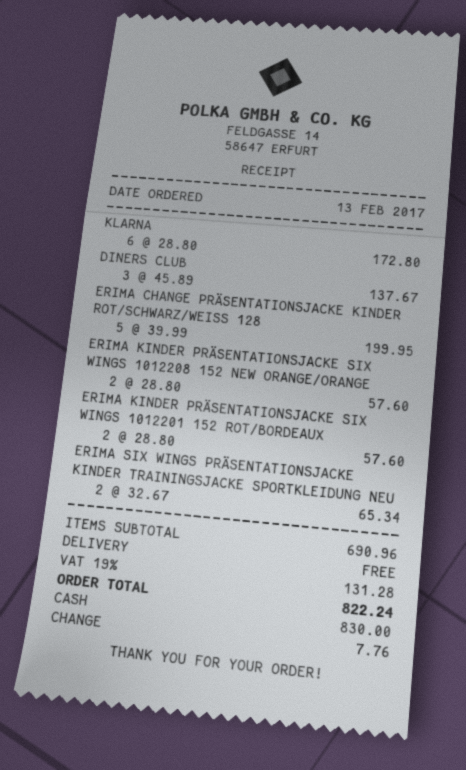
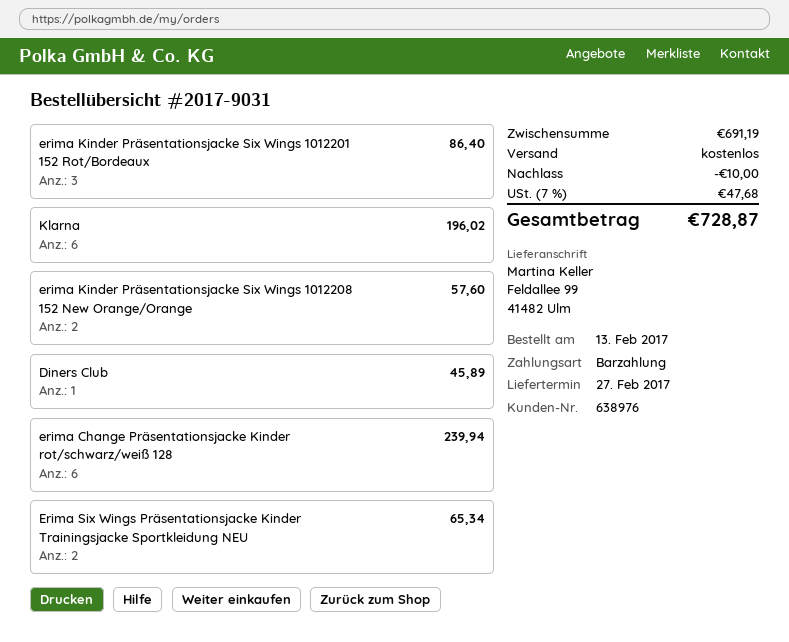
KLARNA: 6 for 172.80 -> 6 for 196.02
DINERS CLUB: 3 for 137.67 -> 1 for 45.89
ERIMA CHANGE PRÄSENTATIONSJACKE KINDER ROT/SCHWARZ/WEISS 128: 5 for 199.95 -> 6 for 239.94
ERIMA KINDER PRÄSENTATIONSJACKE SIX WINGS 1012201 152 ROT/BORDEAUX: 2 for 57.60 -> 3 for 86.40
subtotal: 690.96 -> 691.19
discount: none -> 10.00
tax: 19% = 131.28 -> 7% = 47.68
total: 822.24 -> 728.87

